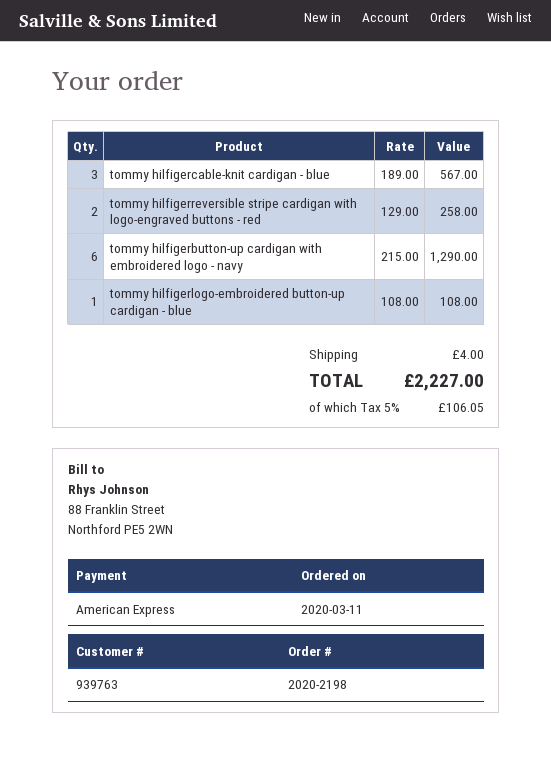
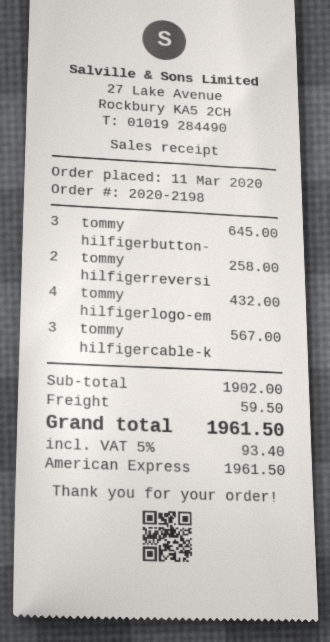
tommy hilfigerbutton-up cardigan with embroidered logo - navy: 6 for 1290.00 -> 3 for 645.00
tommy hilfigerlogo-embroidered button-up cardigan - blue: 1 for 108.00 -> 4 for 432.00
shipping: 4.00 -> 59.50
tax: 5% = 106.05 -> 5% = 93.40
total: 2227.00 -> 1961.50

